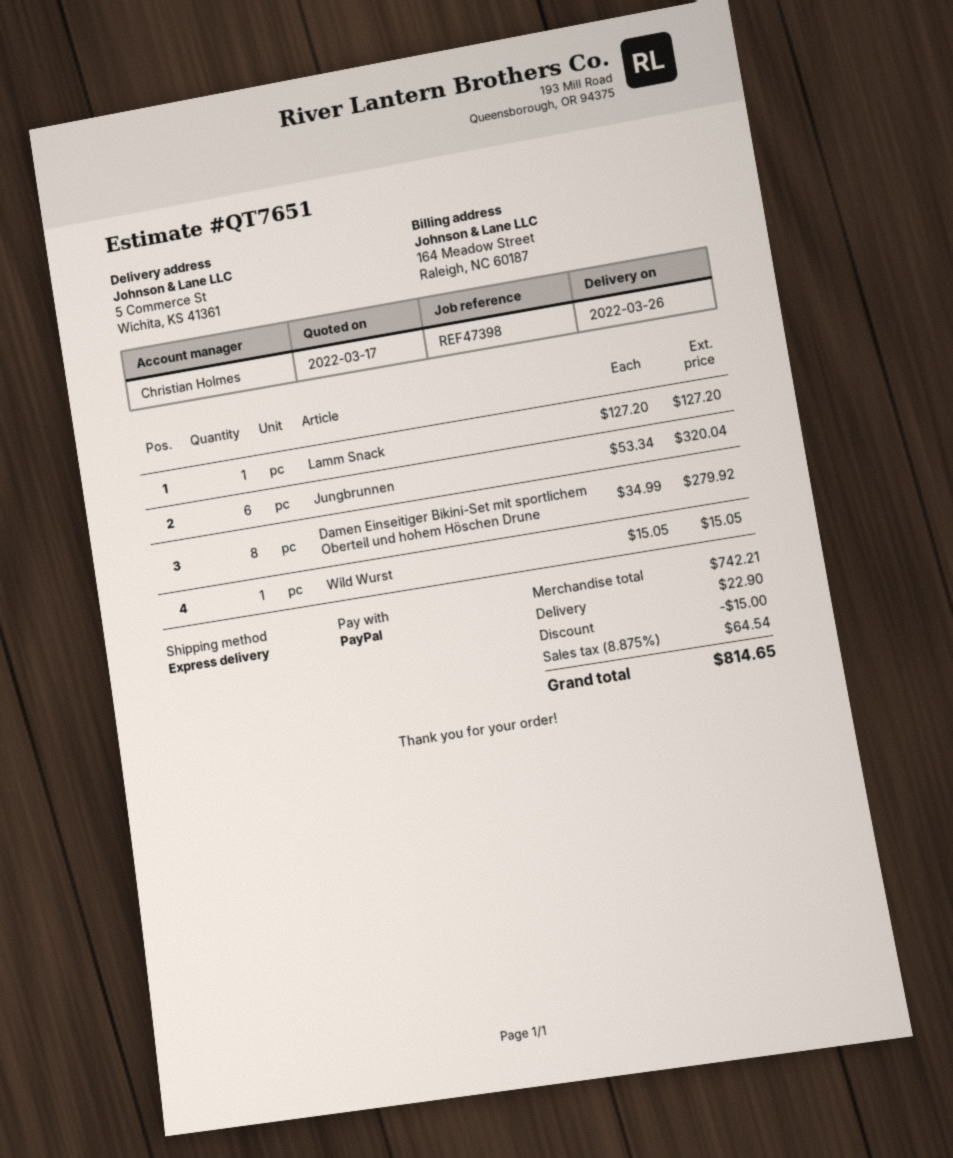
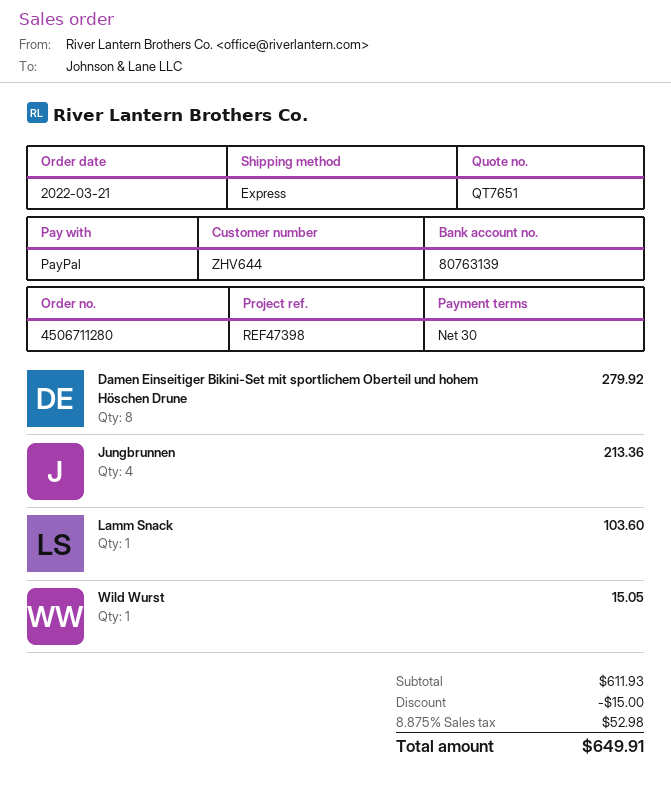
Lamm Snack: 1 for 127.20 -> 1 for 103.60
Jungbrunnen: 6 for 320.04 -> 4 for 213.36
subtotal: 742.21 -> 611.93
shipping: 22.90 -> none
tax: 8.875% = 64.54 -> 8.875% = 52.98
total: 814.65 -> 649.91

